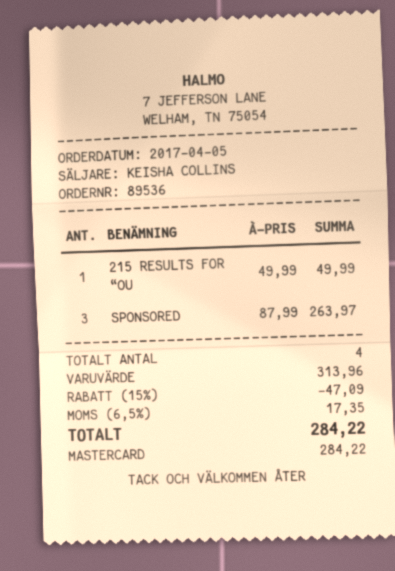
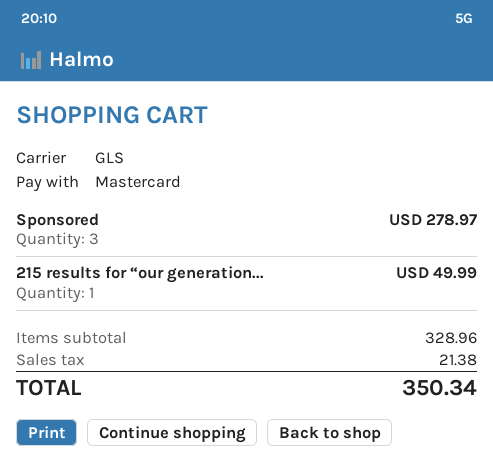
SPONSORED: 3 for 263.97 -> 3 for 278.97
subtotal: 313.96 -> 328.96
discount: 15% = 47.09 -> none
tax: 17.35 -> 21.38
total: 284.22 -> 350.34

